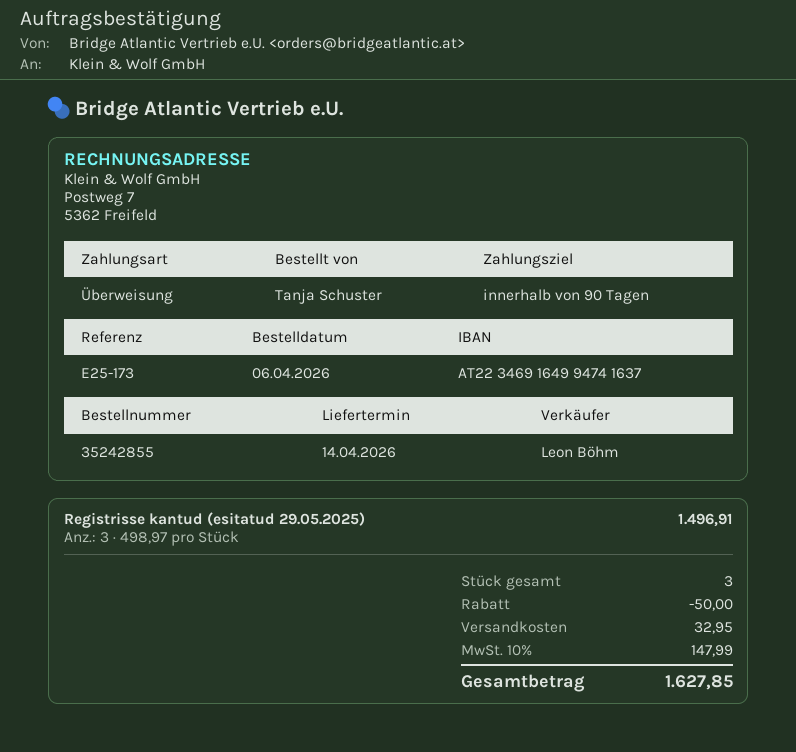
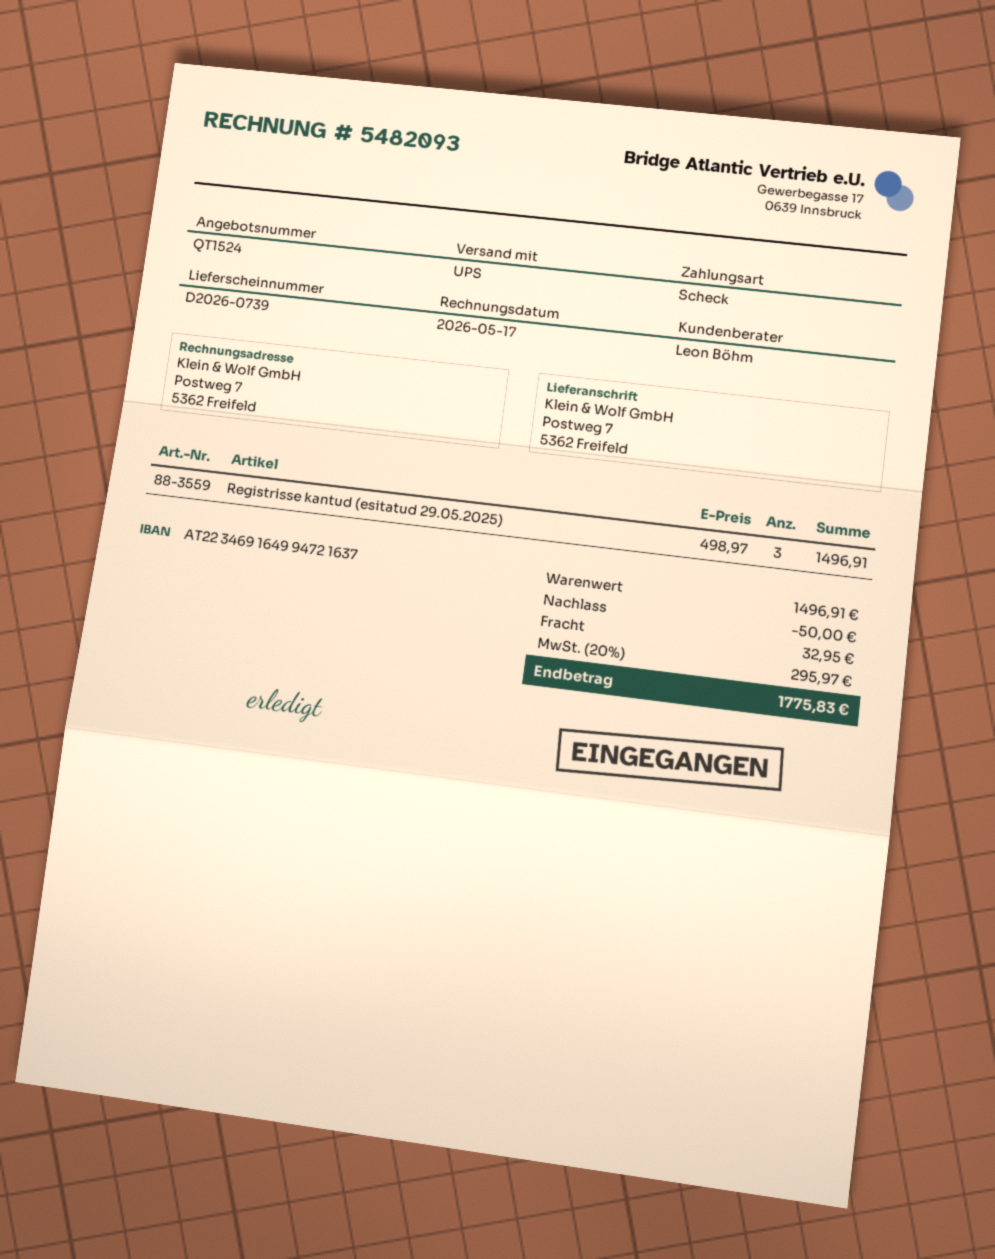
payment method: bank transfer -> cheque
bank account: AT223469164994741637 -> AT223469164994721637
tax: 10% = 147.99 -> 20% = 295.97
total: 1627.85 -> 1775.83

